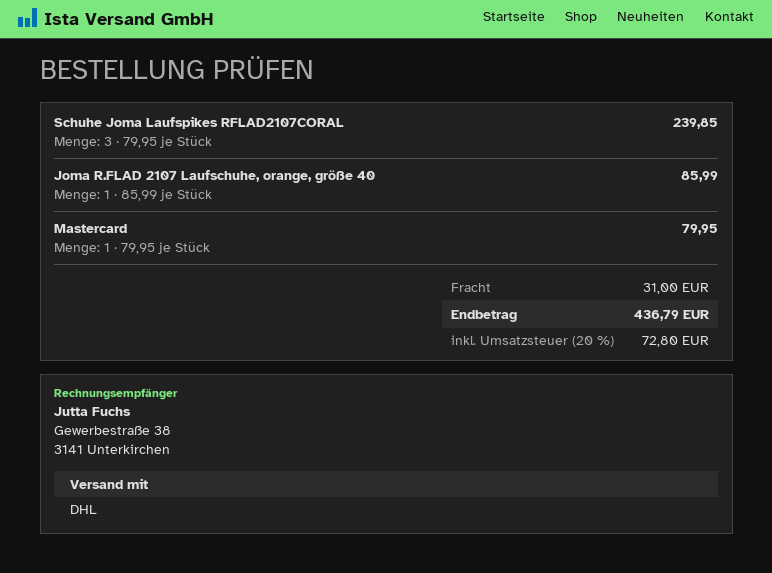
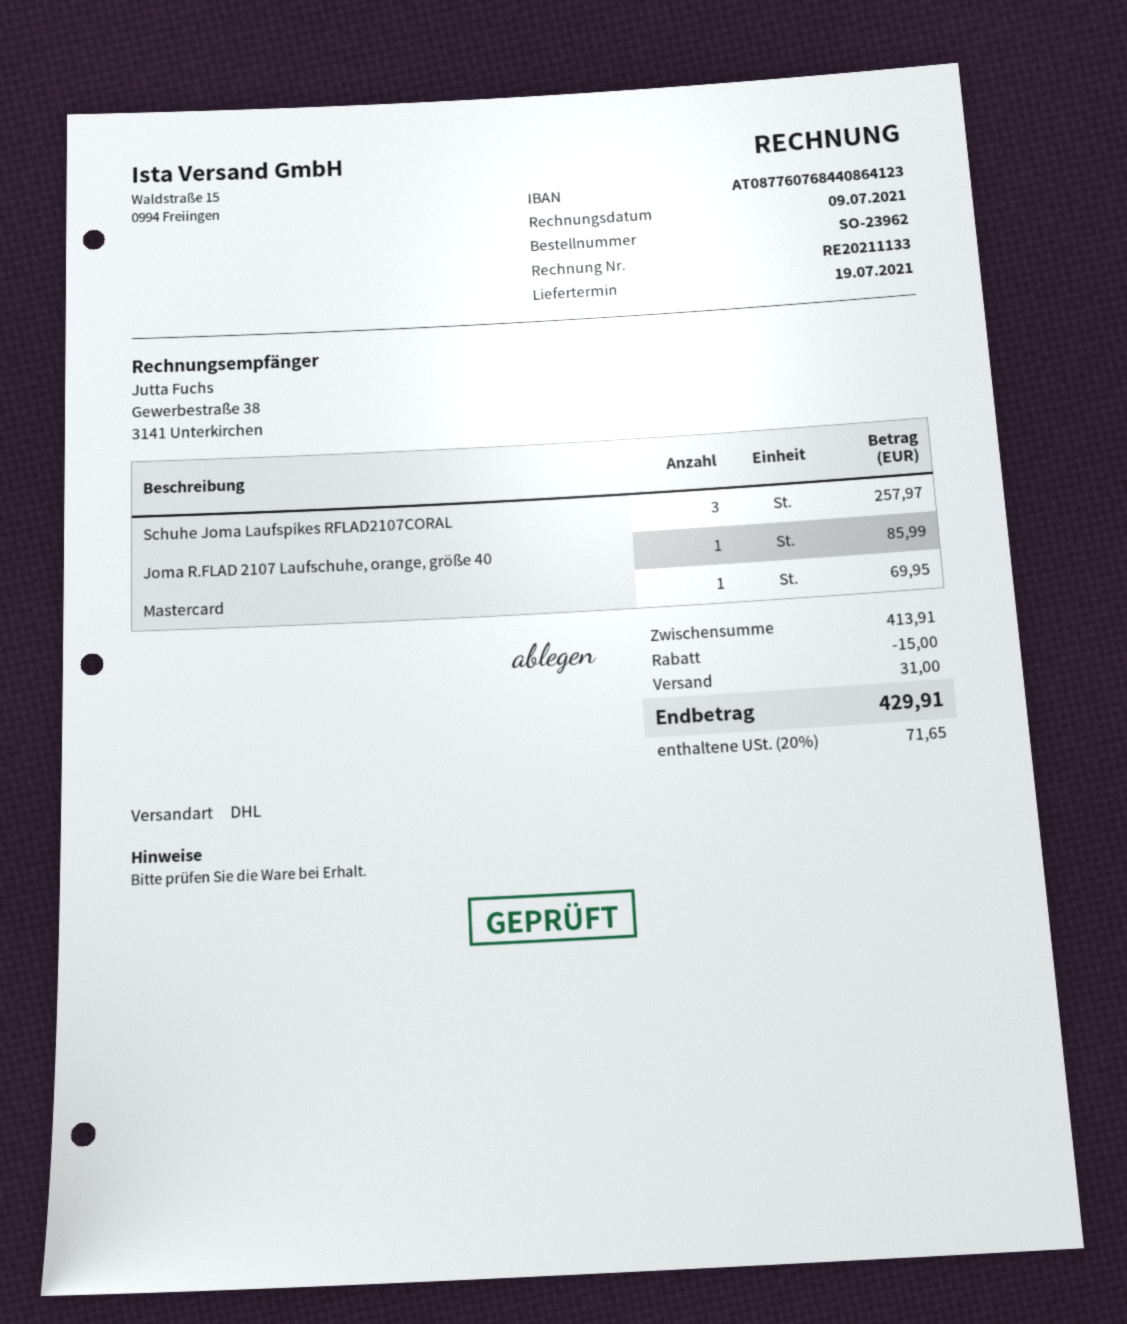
Schuhe Joma Laufspikes RFLAD2107CORAL: 3 for 239.85 -> 3 for 257.97
Mastercard: 1 for 79.95 -> 1 for 69.95
discount: none -> 15.00
tax: 20% = 72.80 -> 20% = 71.65
total: 436.79 -> 429.91

